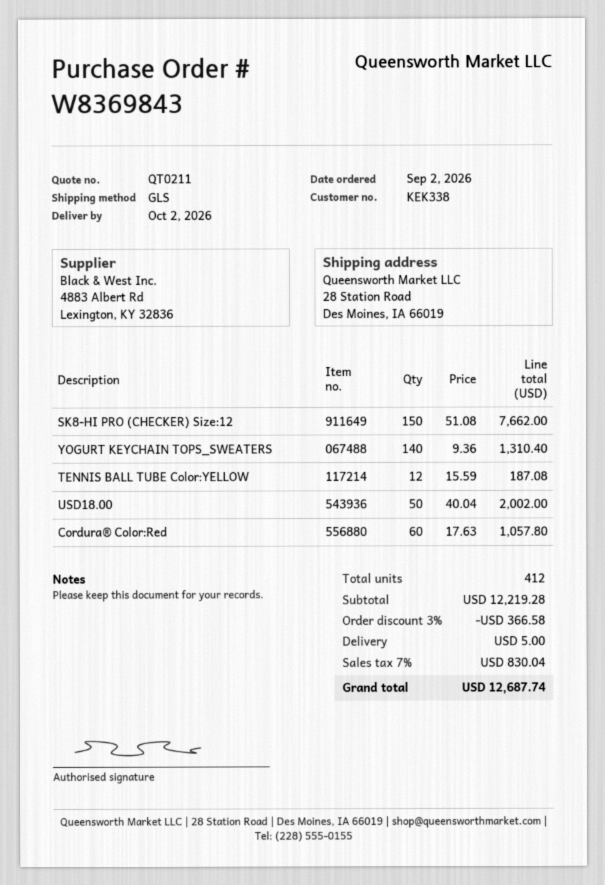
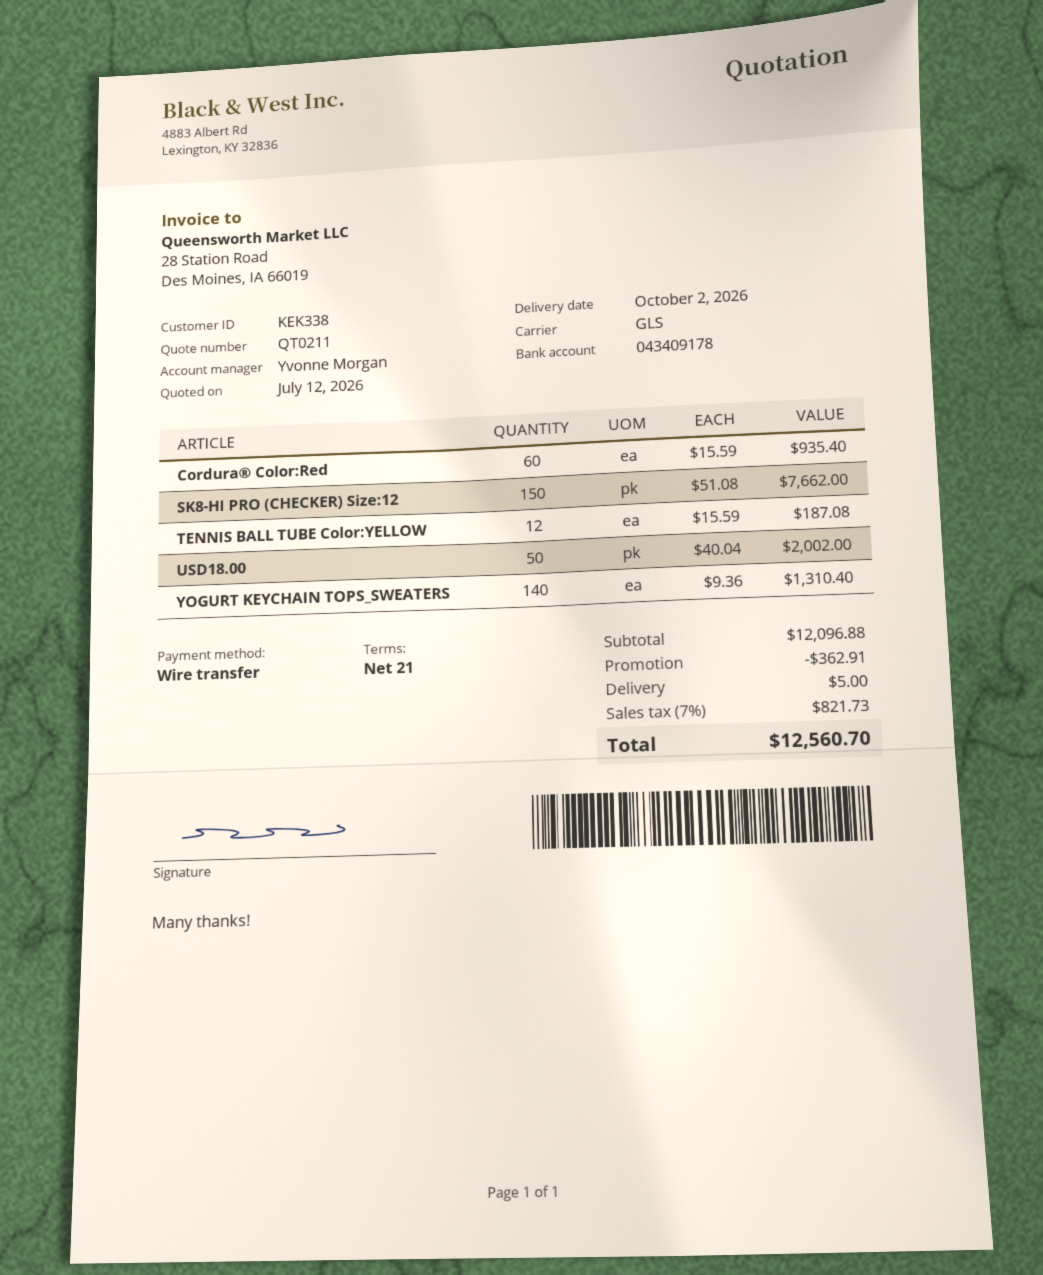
Cordura® Color:Red: 60 x 17.63 = 1057.80 -> 60 x 15.59 = 935.40
subtotal: 12219.28 -> 12096.88
discount: 366.58 -> 362.91
tax: 7% = 830.04 -> 7% = 821.73
total: 12687.74 -> 12560.70

